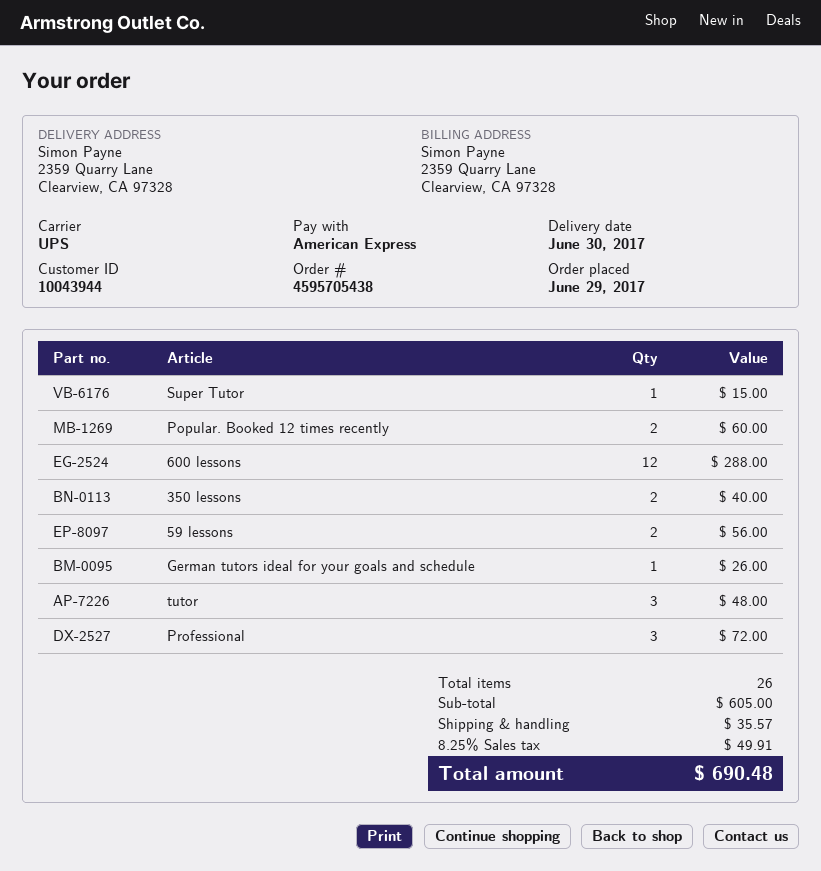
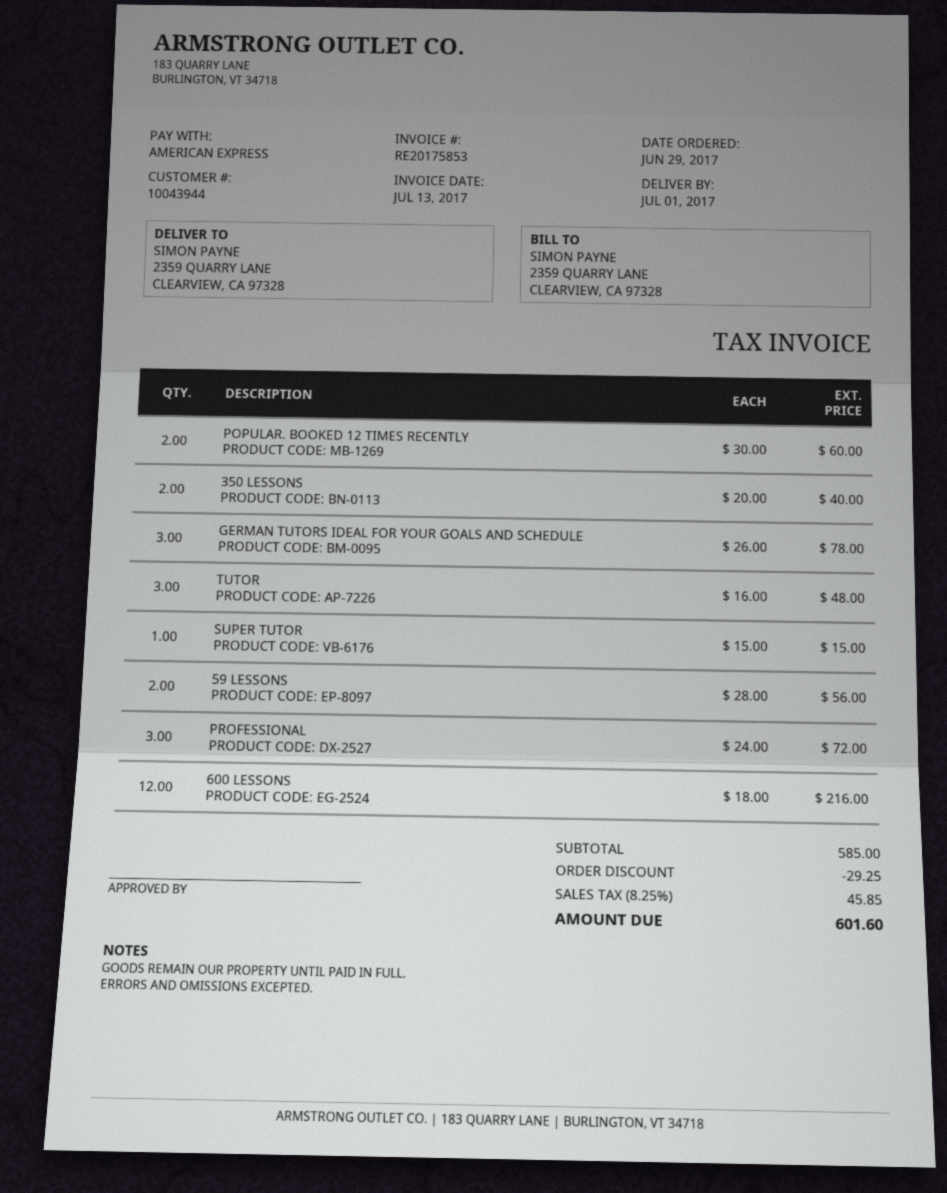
delivery date: 2017-06-30 -> 2017-07-01
600 lessons: 12 for 288.00 -> 12 for 216.00
German tutors ideal for your goals and schedule: 1 for 26.00 -> 3 for 78.00
subtotal: 605.00 -> 585.00
discount: none -> 29.25
shipping: 35.57 -> none
tax: 8.25% = 49.91 -> 8.25% = 45.85
total: 690.48 -> 601.60

